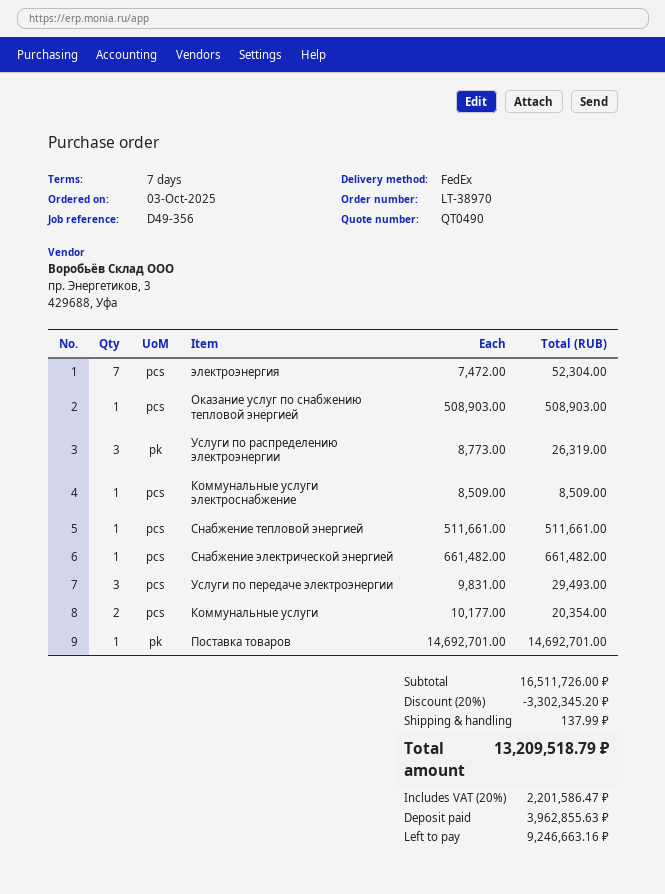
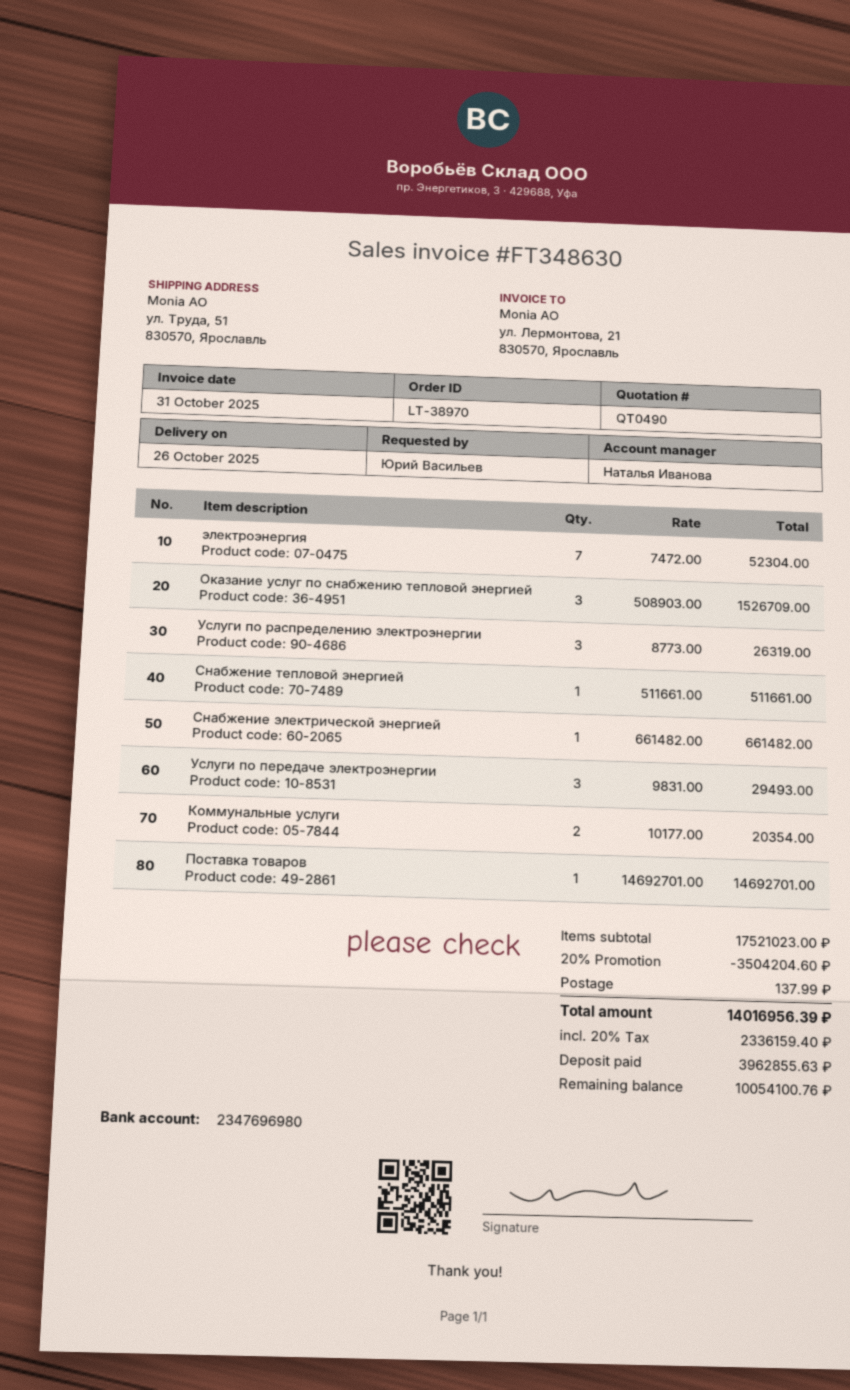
Оказание услуг по снабжению тепловой энергией: 1 x 508903.00 = 508903.00 -> 3 x 508903.00 = 1526709.00
Коммунальные услуги электроснабжение: 1 x 8509.00 = 8509.00 -> none
subtotal: 16511726.00 -> 17521023.00
discount: 20% = 3302345.20 -> 20% = 3504204.60
tax: 20% = 2201586.47 -> 20% = 2336159.40
total: 13209518.79 -> 14016956.39
balance: 9246663.16 -> 10054100.76

